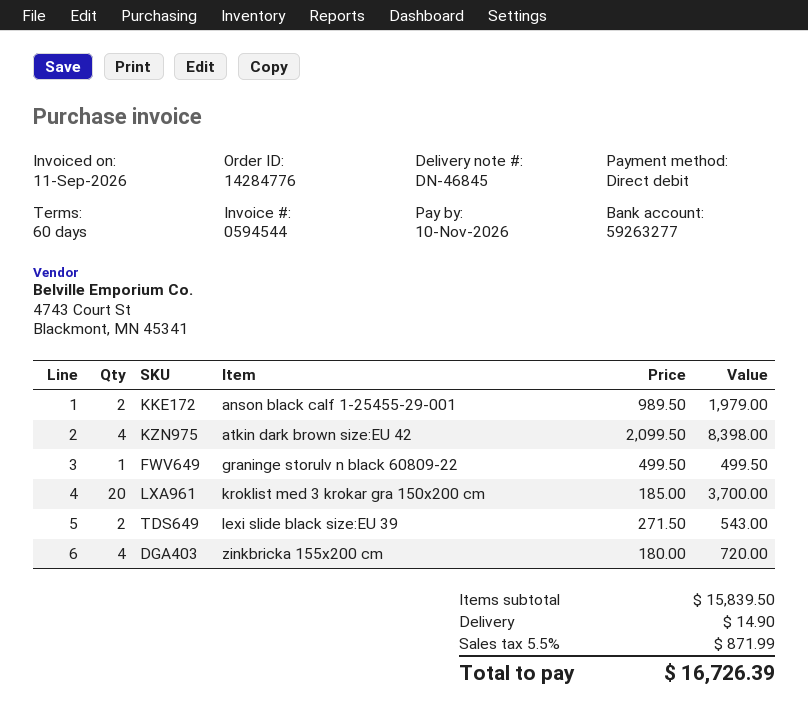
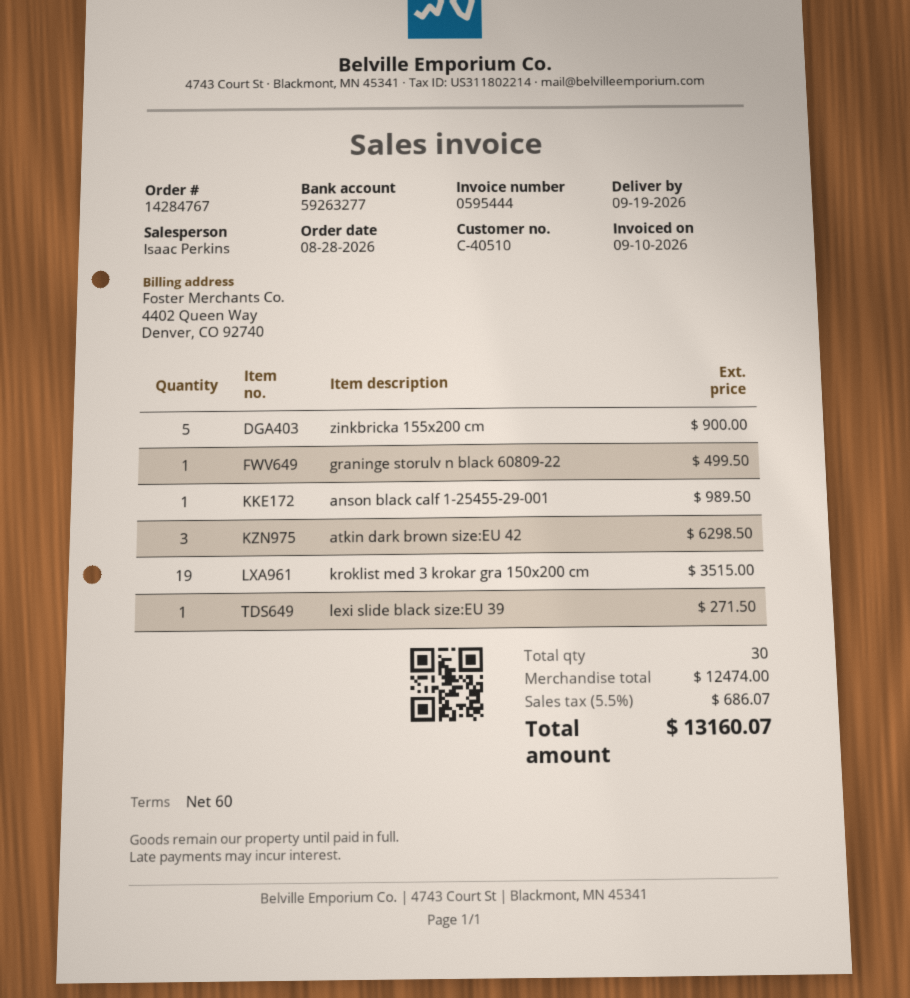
order number: 14284776 -> 14284767
invoice number: 0594544 -> 0595444
invoice date: 2026-09-11 -> 2026-09-10
anson black calf 1-25455-29-001: 2 for 1979.00 -> 1 for 989.50
atkin dark brown size:EU 42: 4 for 8398.00 -> 3 for 6298.50
kroklist med 3 krokar gra 150x200 cm: 20 for 3700.00 -> 19 for 3515.00
lexi slide black size:EU 39: 2 for 543.00 -> 1 for 271.50
zinkbricka 155x200 cm: 4 for 720.00 -> 5 for 900.00
subtotal: 15839.50 -> 12474.00
shipping: 14.90 -> none
tax: 5.5% = 871.99 -> 5.5% = 686.07
total: 16726.39 -> 13160.07

